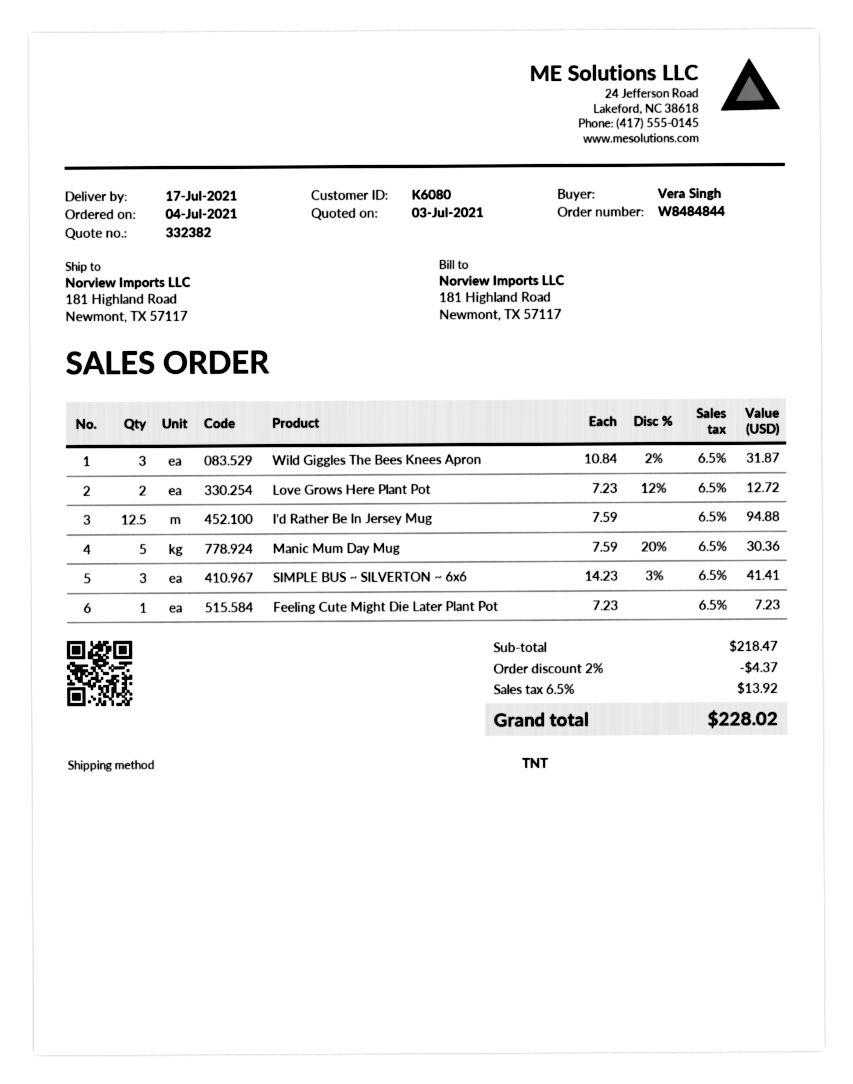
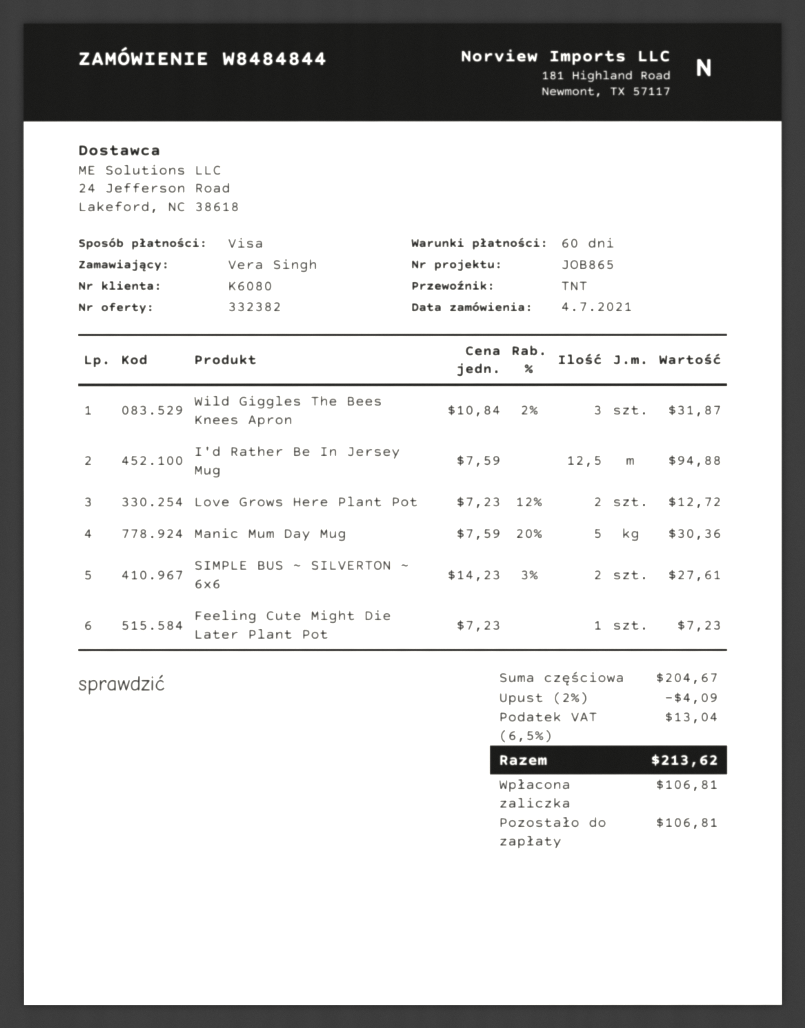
SIMPLE BUS ~ SILVERTON ~ 6x6: 3 x 14.23 - 3% = 41.41 -> 2 x 14.23 - 3% = 27.61
subtotal: 218.47 -> 204.67
discount: 2% = 4.37 -> 2% = 4.09
tax: 6.5% = 13.92 -> 6.5% = 13.04
total: 228.02 -> 213.62

